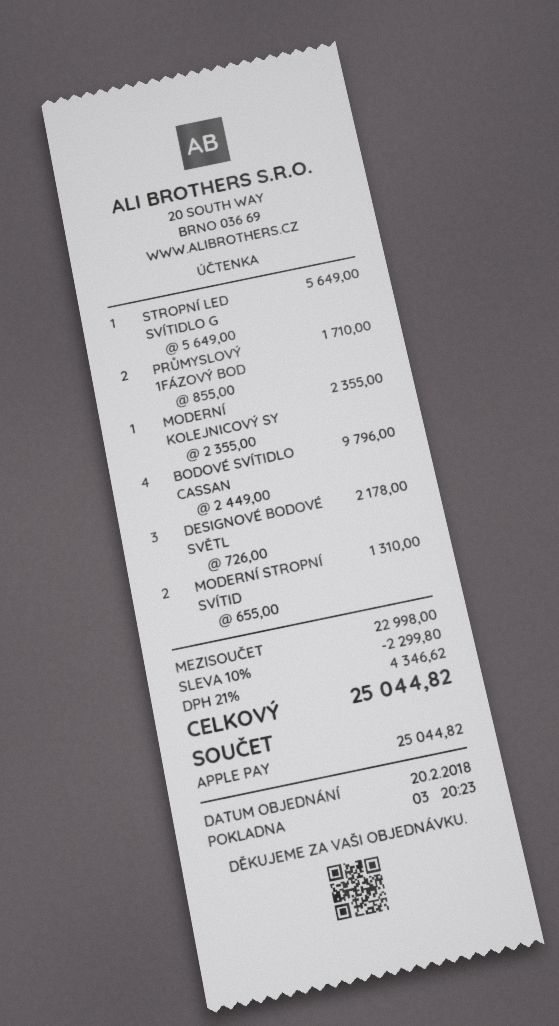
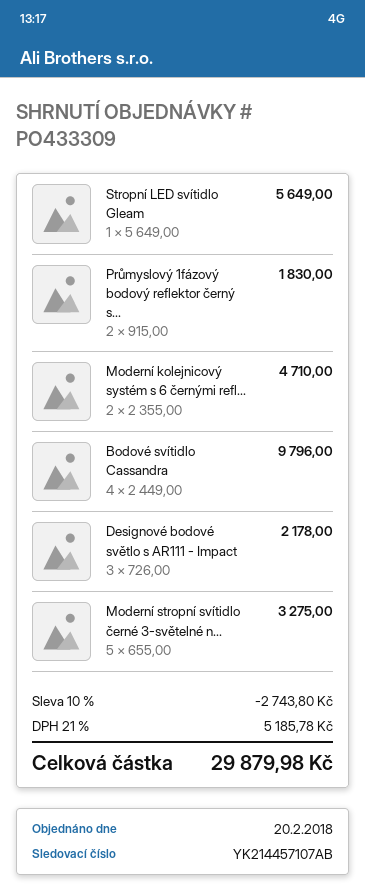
PRŮMYSLOVÝ 1FÁZOVÝ BOD: 2 x 855.00 = 1710.00 -> 2 x 915.00 = 1830.00
MODERNÍ KOLEJNICOVÝ SY: 1 x 2355.00 = 2355.00 -> 2 x 2355.00 = 4710.00
MODERNÍ STROPNÍ SVÍTID: 2 x 655.00 = 1310.00 -> 5 x 655.00 = 3275.00
discount: 10% = 2299.80 -> 10% = 2743.80
tax: 21% = 4346.62 -> 21% = 5185.78
total: 25044.82 -> 29879.98

